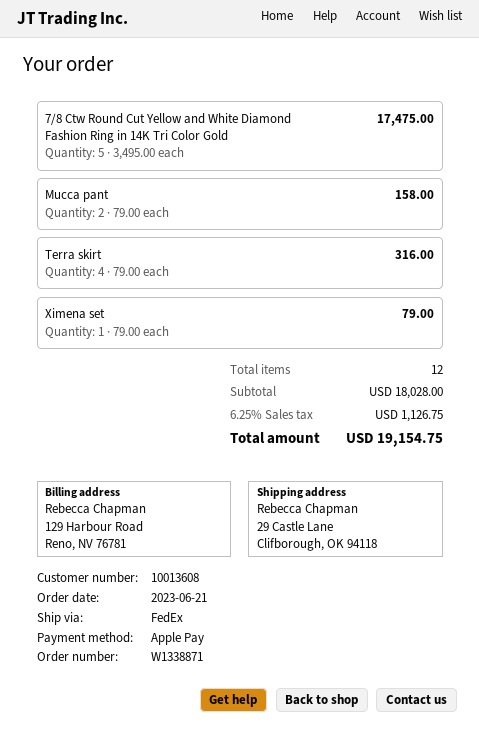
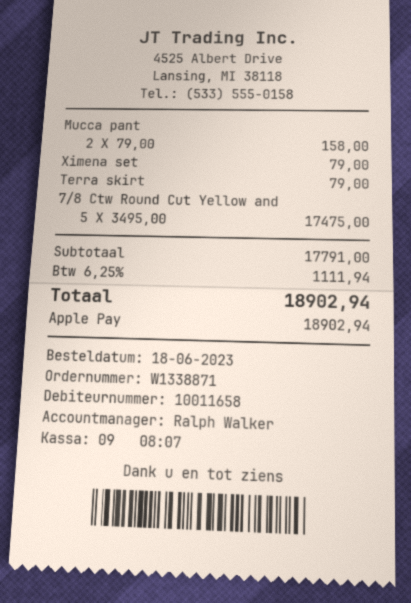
order date: 2023-06-21 -> 2023-06-18
customer number: 10013608 -> 10011658
Terra skirt: 4 x 79.00 = 316.00 -> 1 x 79.00 = 79.00
subtotal: 18028.00 -> 17791.00
tax: 6.25% = 1126.75 -> 6.25% = 1111.94
total: 19154.75 -> 18902.94

